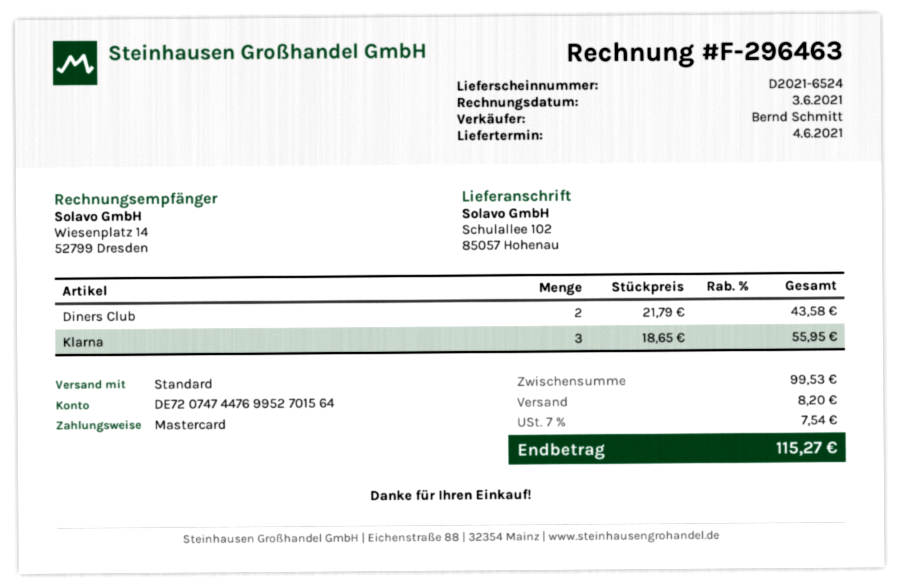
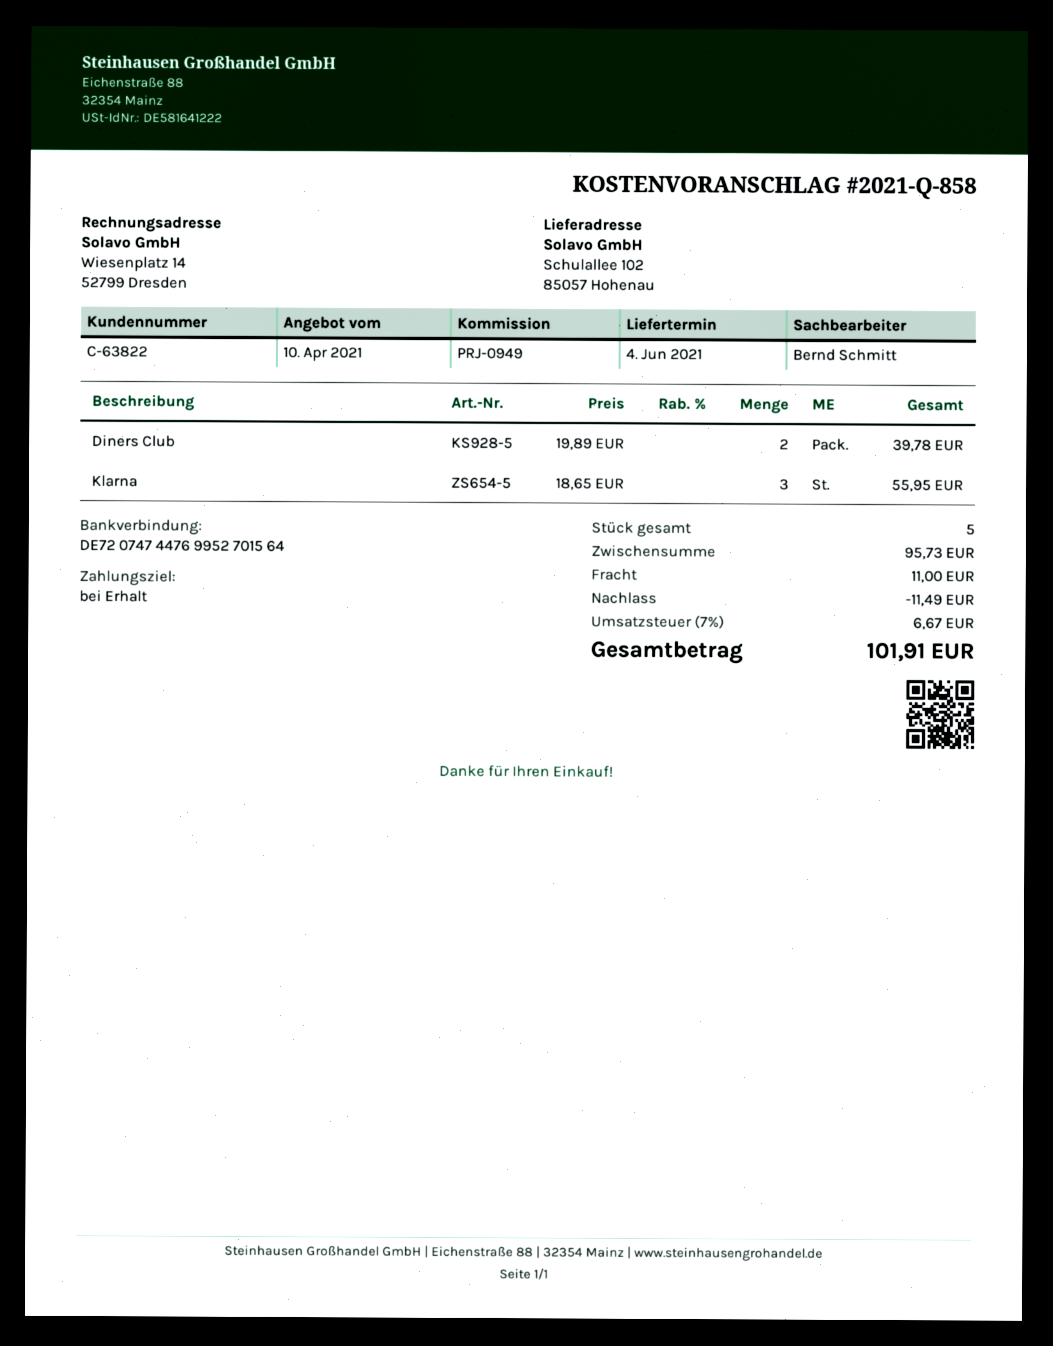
Diners Club: 2 x 21.79 = 43.58 -> 2 x 19.89 = 39.78
subtotal: 99.53 -> 95.73
discount: none -> 11.49
shipping: 8.20 -> 11.00
tax: 7% = 7.54 -> 7% = 6.67
total: 115.27 -> 101.91

